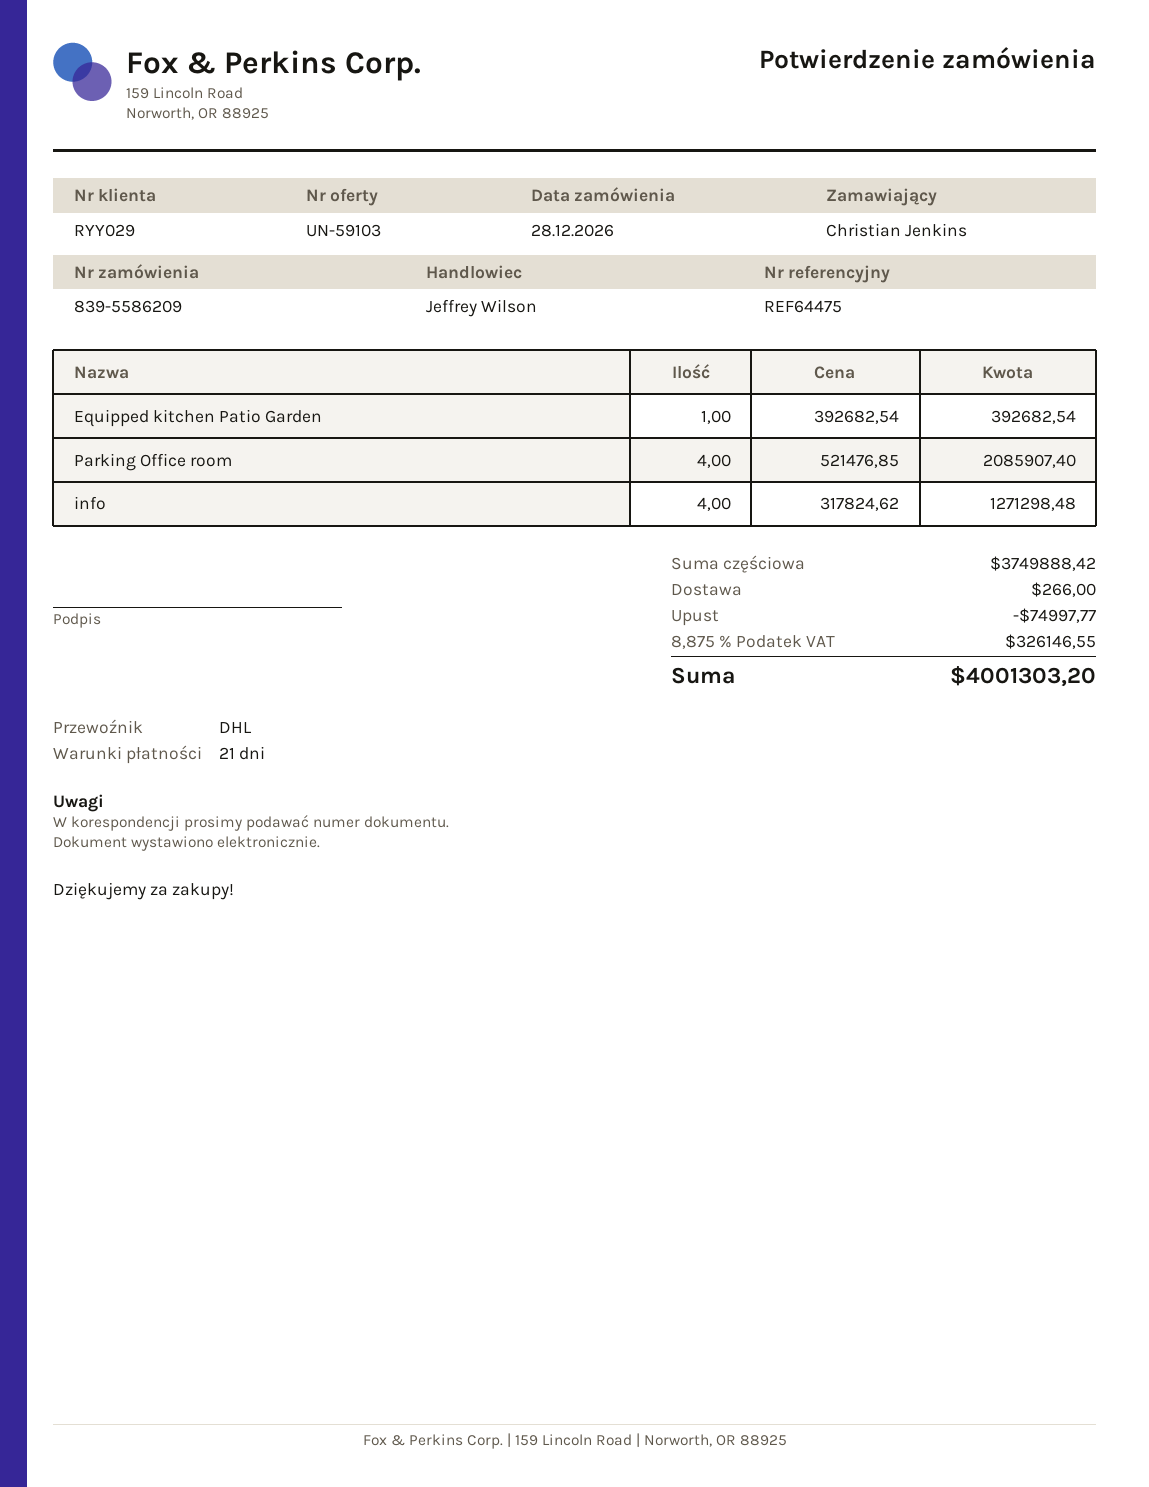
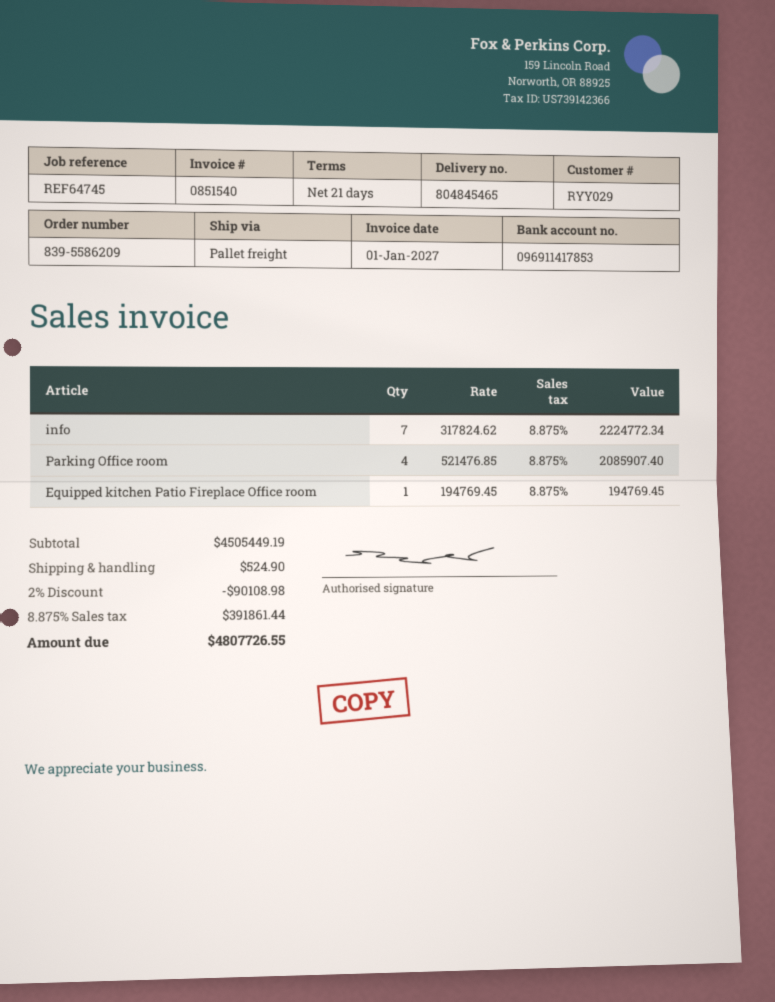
reference: REF64475 -> REF64745
shipping method: DHL -> pallet freight
Equipped kitchen Patio Garden: 1 x 392682.54 = 392682.54 -> none
info: 4 x 317824.62 = 1271298.48 -> 7 x 317824.62 = 2224772.34
Equipped kitchen Patio Fireplace Office room: none -> 1 x 194769.45 = 194769.45
subtotal: 3749888.42 -> 4505449.19
discount: 74997.77 -> 90108.98
shipping: 266.00 -> 524.90
tax: 8.875% = 326146.55 -> 8.875% = 391861.44
total: 4001303.20 -> 4807726.55

